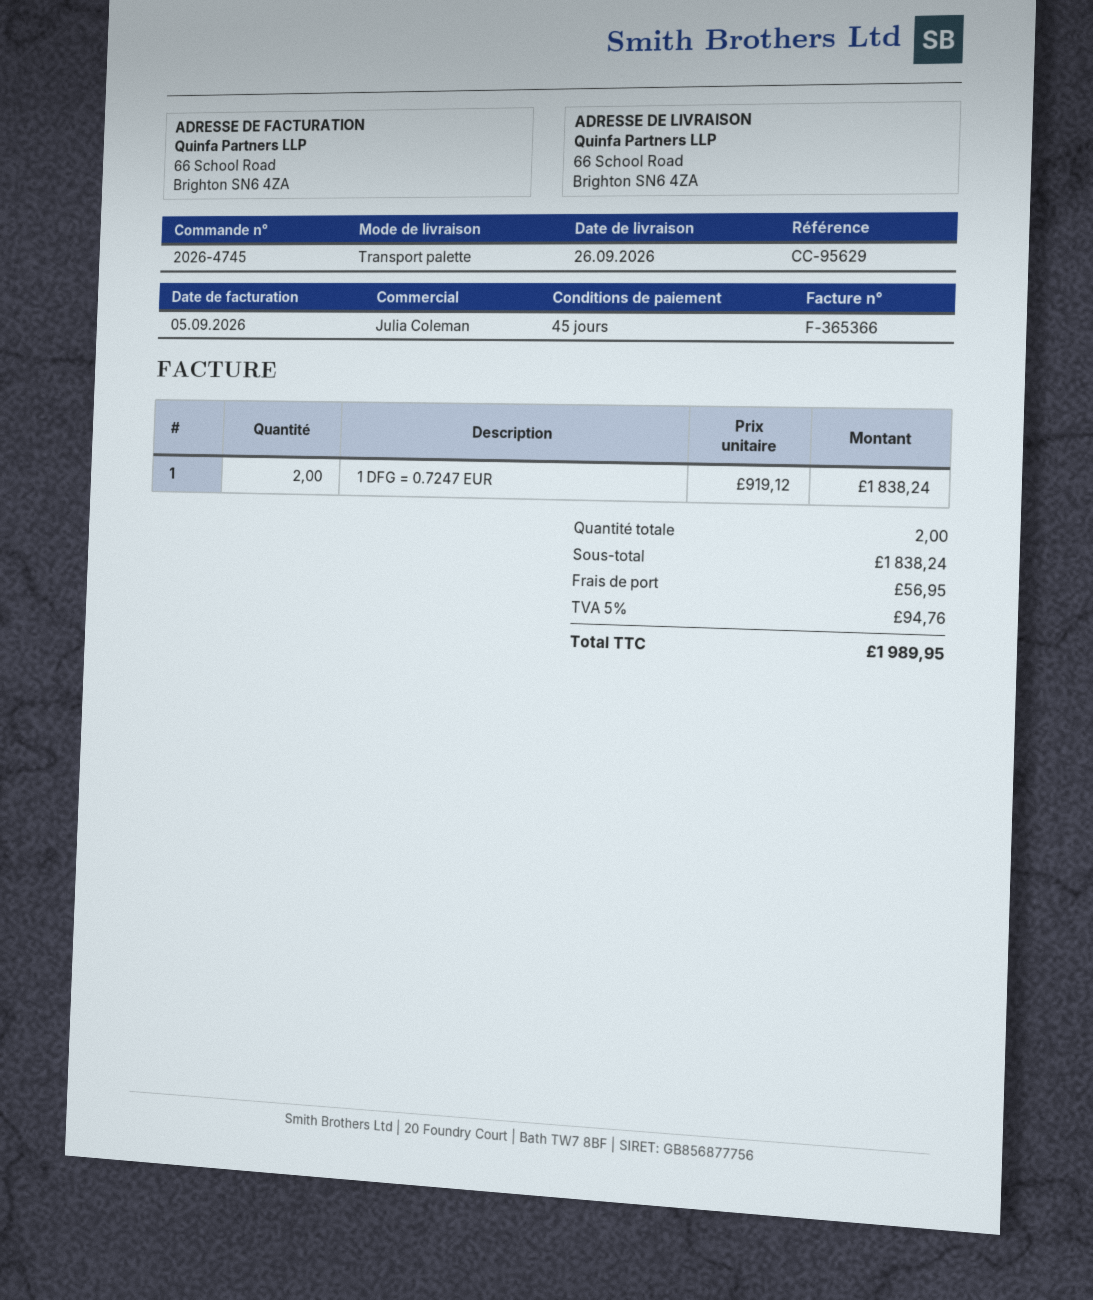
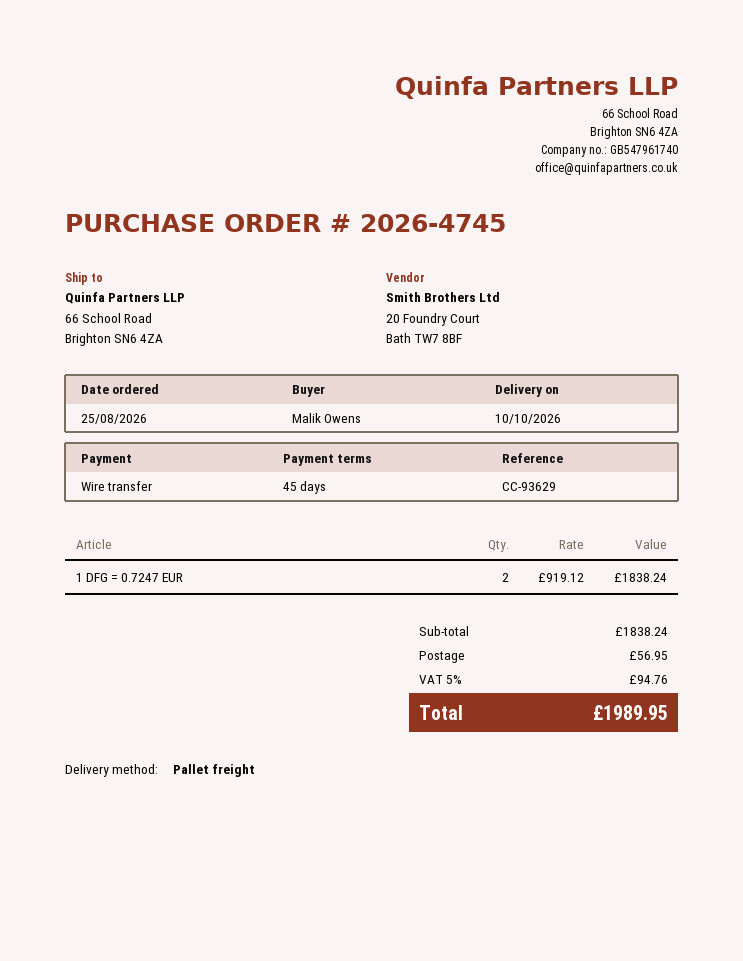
delivery date: 2026-09-26 -> 2026-10-10
reference: CC-95629 -> CC-93629

